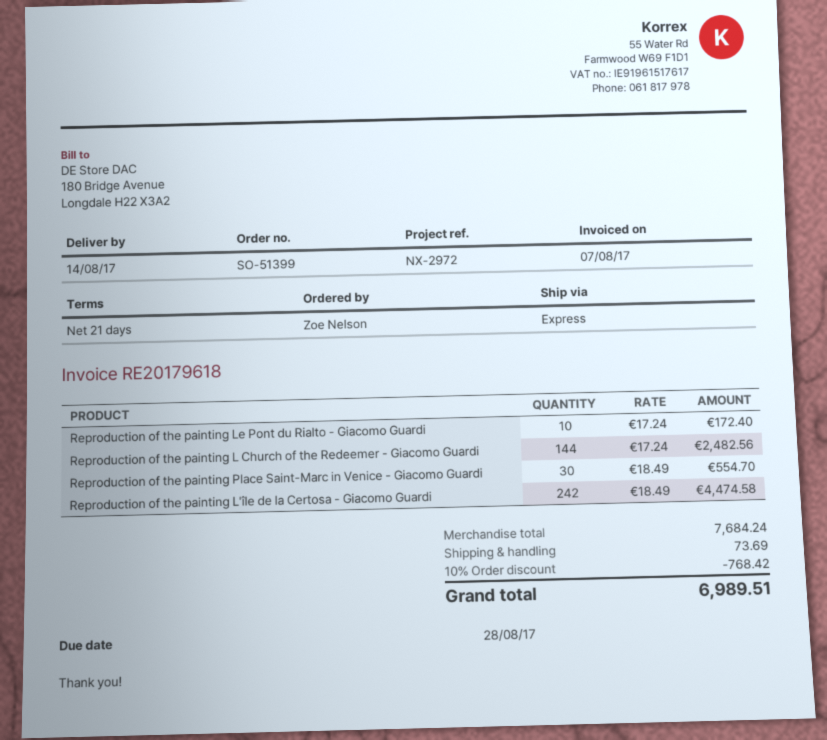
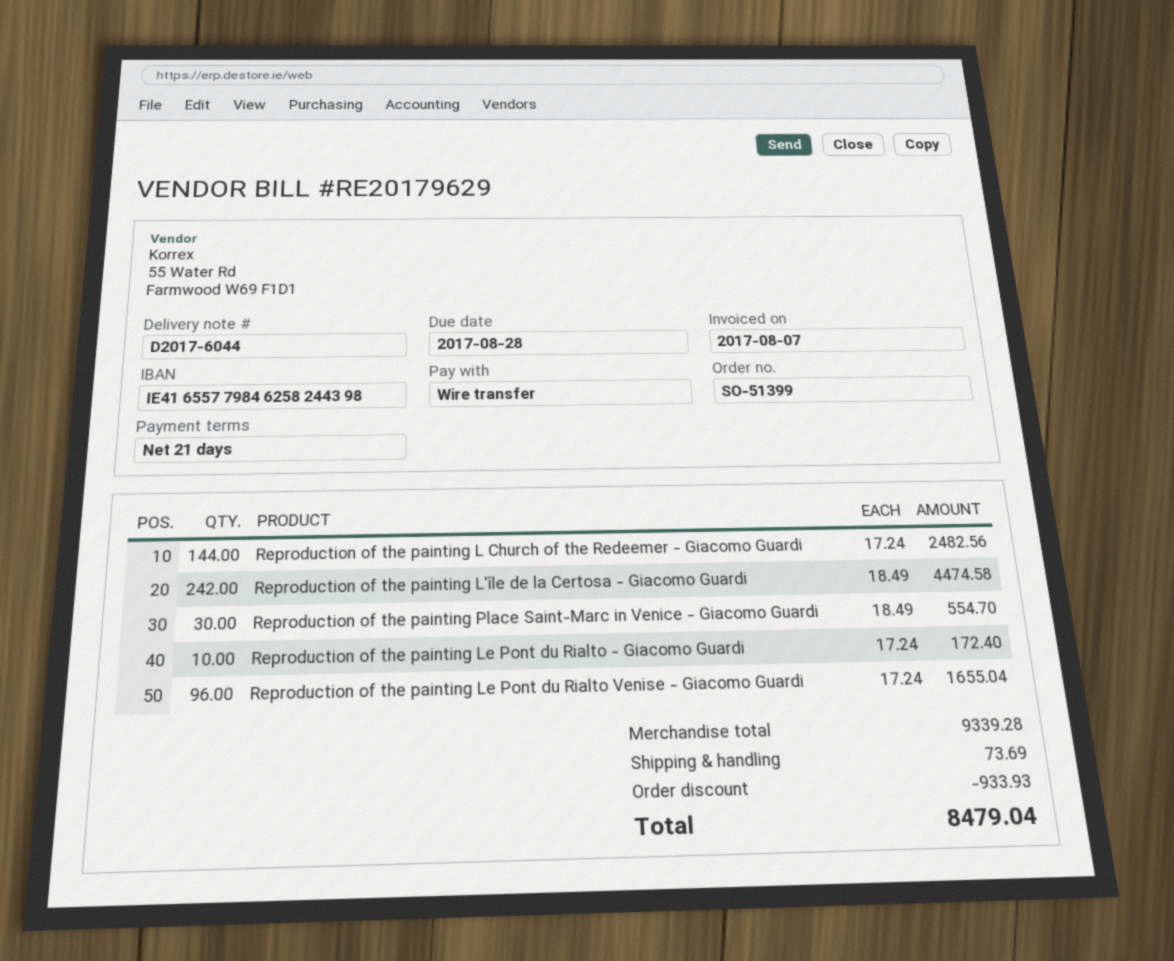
invoice number: RE20179618 -> RE20179629
Reproduction of the painting Le Pont du Rialto Venise - Giacomo Guardi: none -> 96 x 17.24 = 1655.04
subtotal: 7684.24 -> 9339.28
discount: 768.42 -> 933.93
total: 6989.51 -> 8479.04

